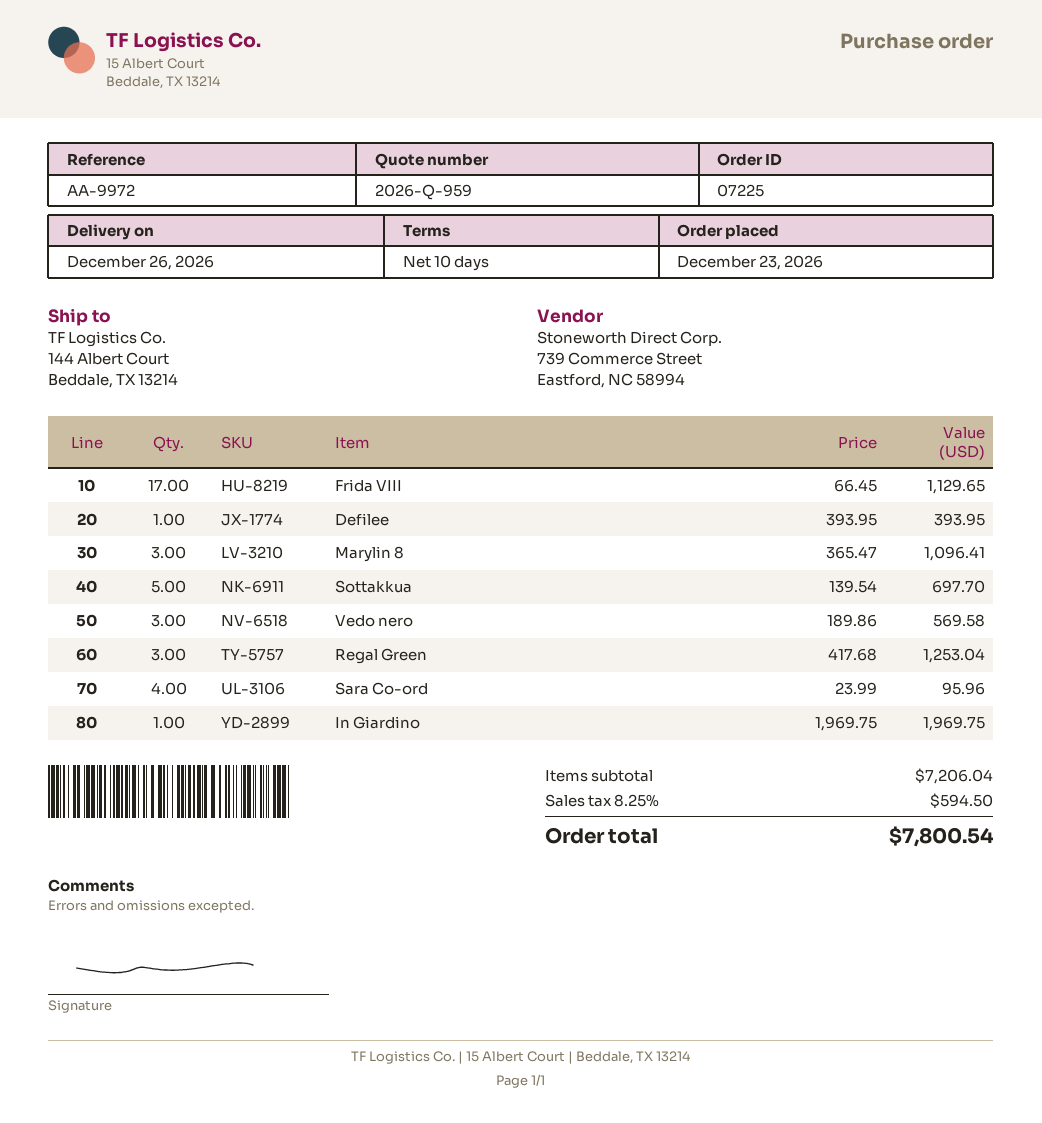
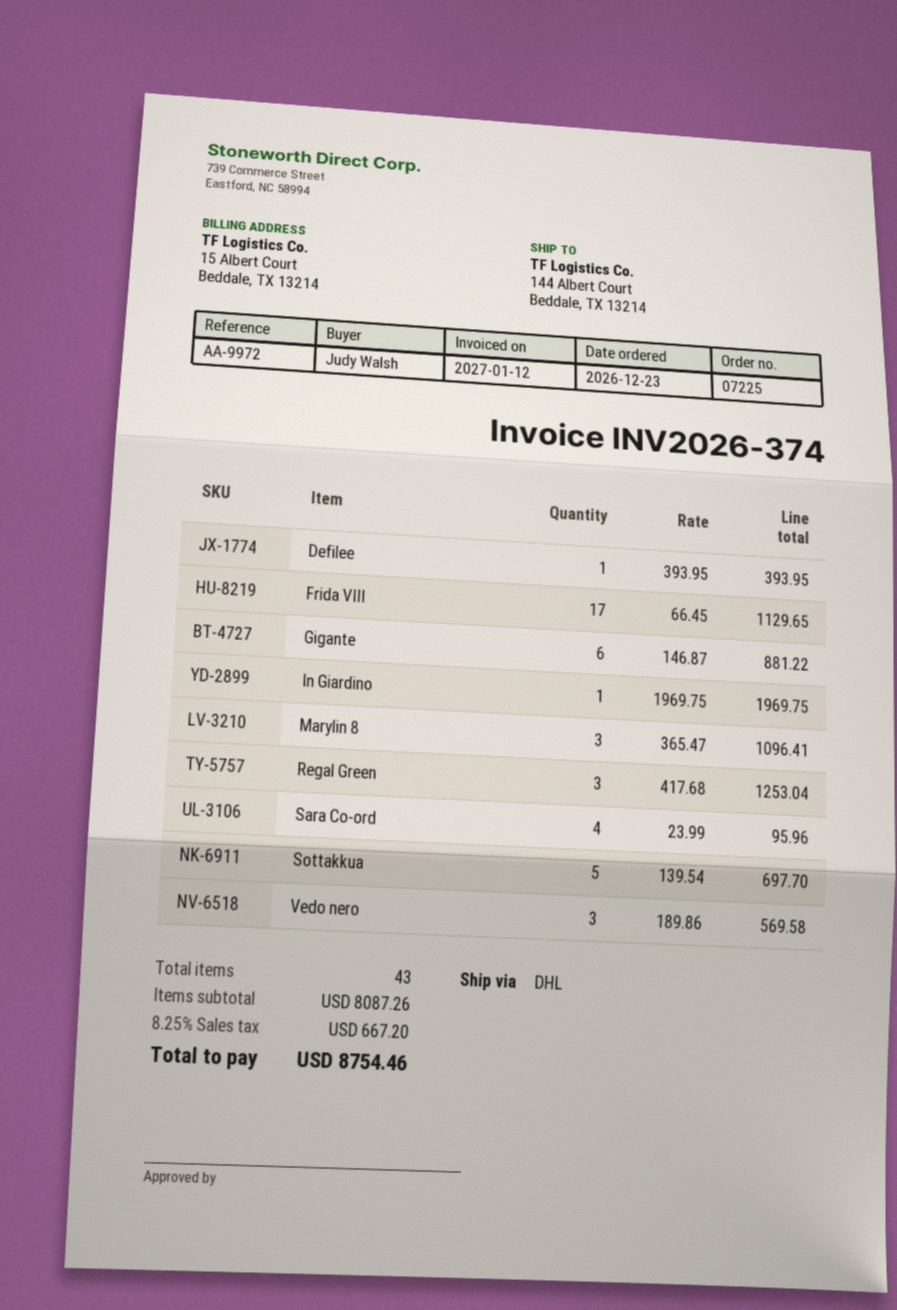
Gigante: none -> 6 x 146.87 = 881.22
subtotal: 7206.04 -> 8087.26
tax: 8.25% = 594.50 -> 8.25% = 667.20
total: 7800.54 -> 8754.46

